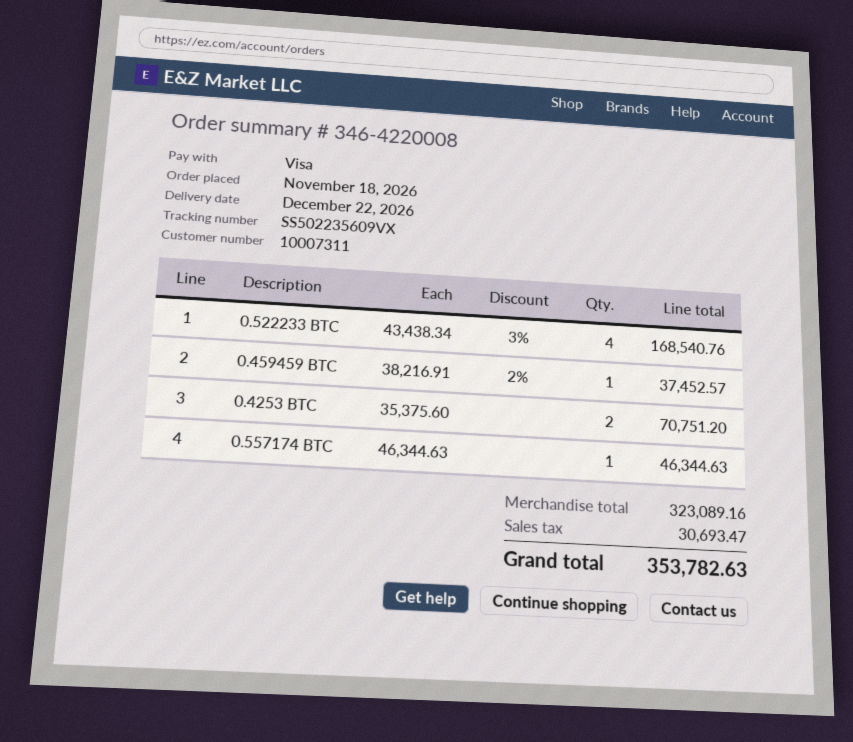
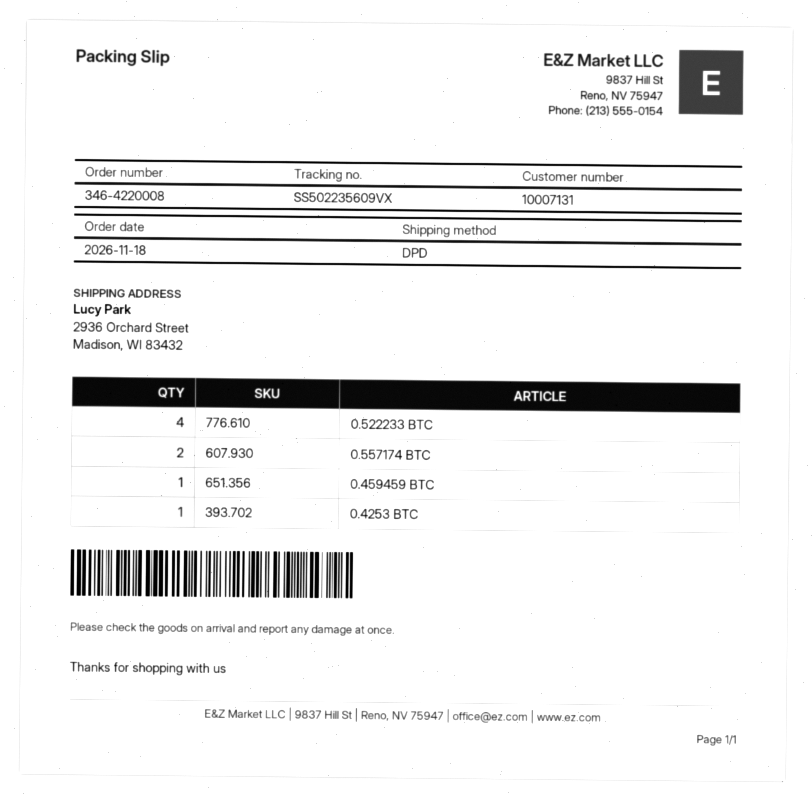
customer number: 10007311 -> 10007131
0.4253 BTC: 2 -> 1
0.557174 BTC: 1 -> 2

